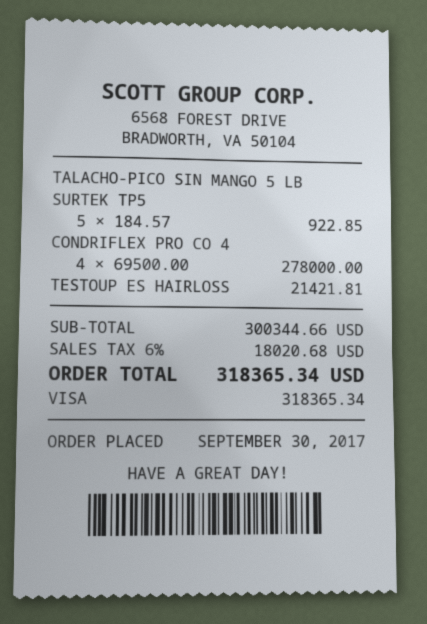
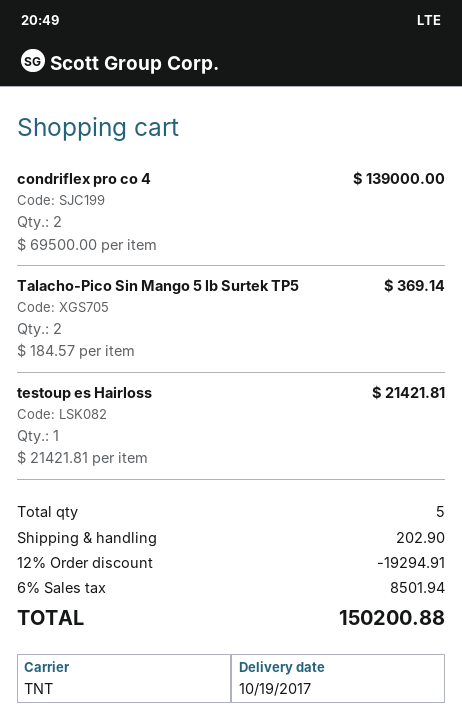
TALACHO-PICO SIN MANGO 5 LB SURTEK TP5: 5 x 184.57 = 922.85 -> 2 x 184.57 = 369.14
CONDRIFLEX PRO CO 4: 4 x 69500.00 = 278000.00 -> 2 x 69500.00 = 139000.00
discount: none -> 12% = 19294.91
shipping: none -> 202.90
tax: 6% = 18020.68 -> 6% = 8501.94
total: 318365.34 -> 150200.88

